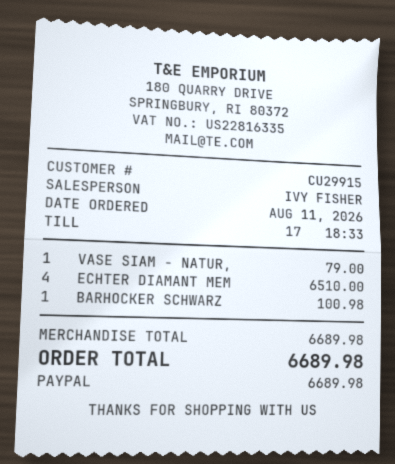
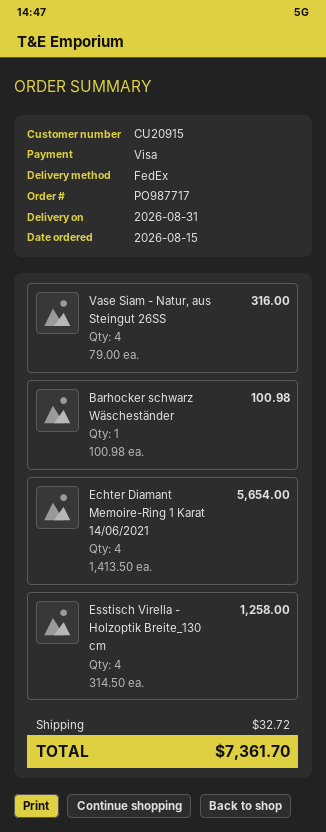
order date: 2026-08-11 -> 2026-08-15
customer number: CU29915 -> CU20915
payment method: PayPal -> Visa
VASE SIAM - NATUR,: 1 for 79.00 -> 4 for 316.00
ECHTER DIAMANT MEM: 4 for 6510.00 -> 4 for 5654.00
Esstisch Virella - Holzoptik Breite_130 cm: none -> 4 for 1258.00
shipping: none -> 32.72
total: 6689.98 -> 7361.70

